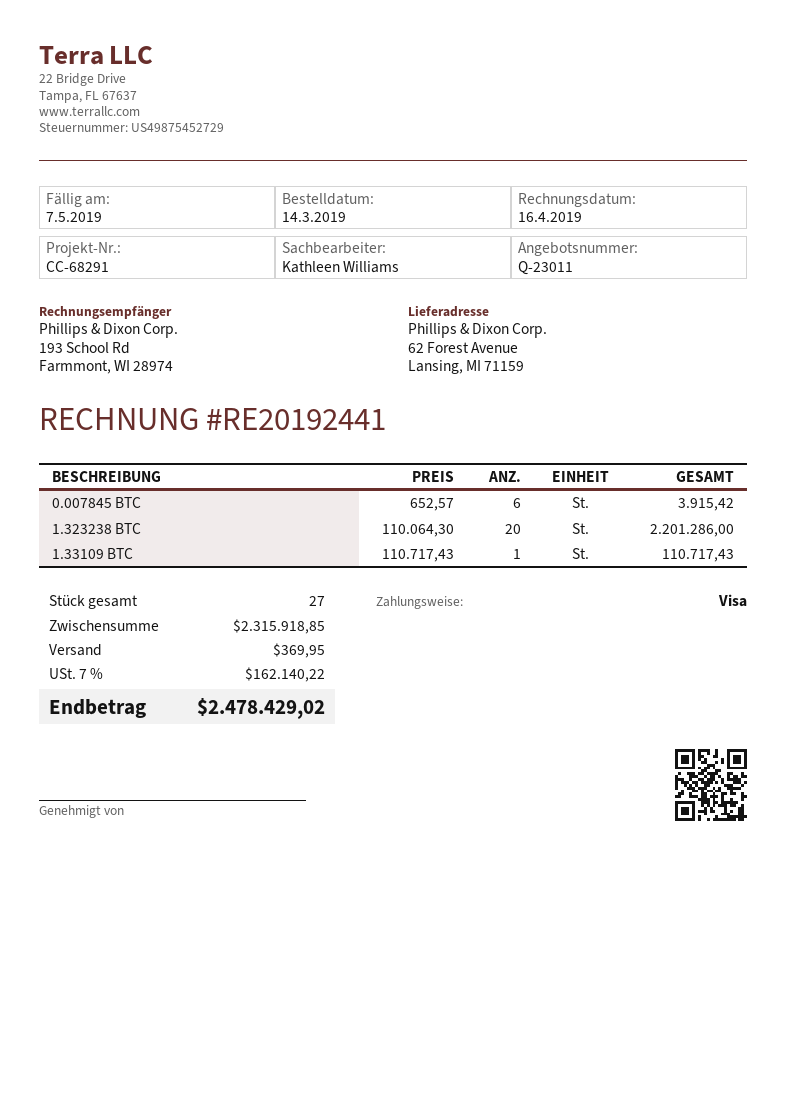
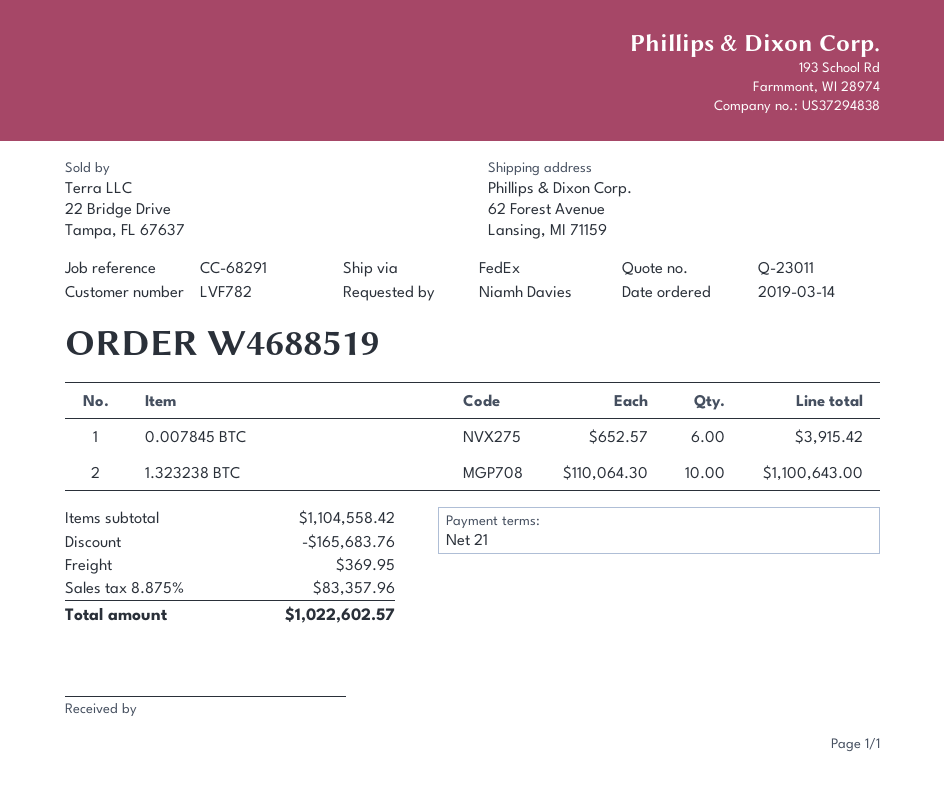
1.323238 BTC: 20 x 110064.30 = 2201286.00 -> 10 x 110064.30 = 1100643.00
1.33109 BTC: 1 x 110717.43 = 110717.43 -> none
subtotal: 2315918.85 -> 1104558.42
discount: none -> 165683.76
tax: 7% = 162140.22 -> 8.875% = 83357.96
total: 2478429.02 -> 1022602.57

